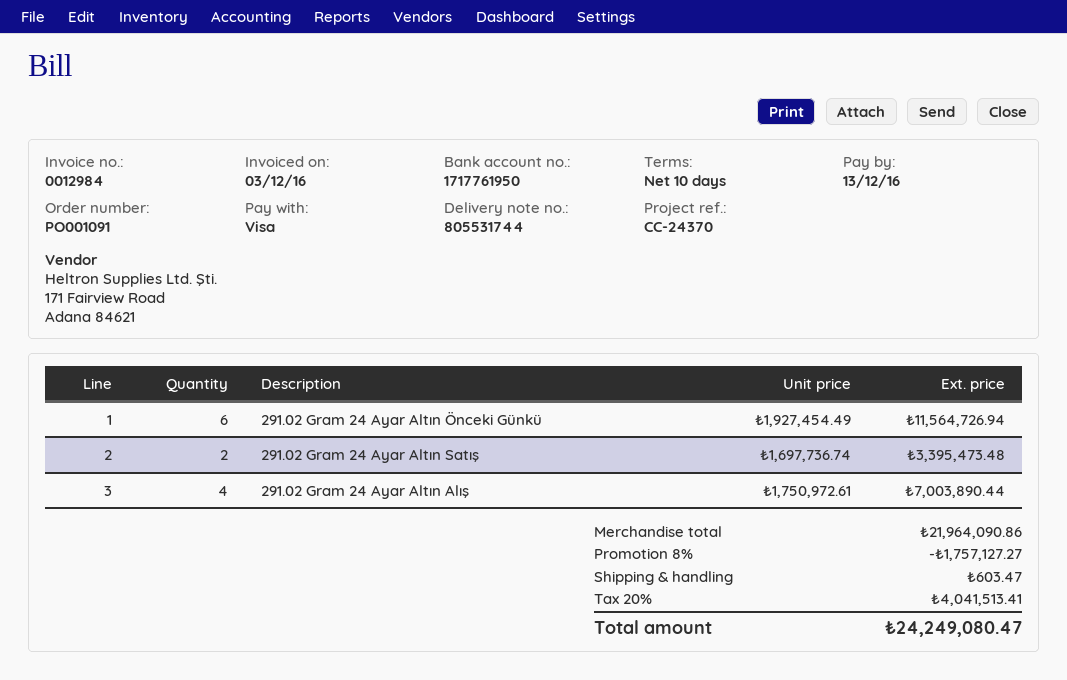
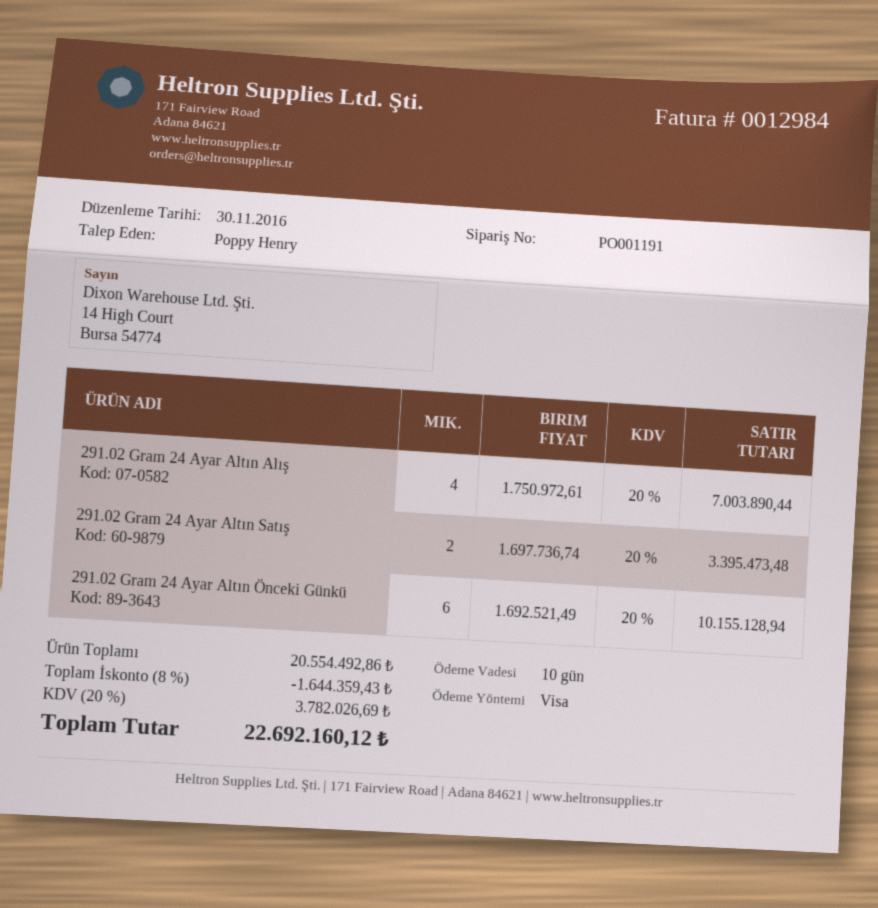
order number: PO001091 -> PO001191
invoice date: 2016-12-03 -> 2016-11-30
291.02 Gram 24 Ayar Altın Önceki Günkü: 6 x 1927454.49 = 11564726.94 -> 6 x 1692521.49 = 10155128.94
subtotal: 21964090.86 -> 20554492.86
discount: 8% = 1757127.27 -> 8% = 1644359.43
shipping: 603.47 -> none
tax: 20% = 4041513.41 -> 20% = 3782026.69
total: 24249080.47 -> 22692160.12

